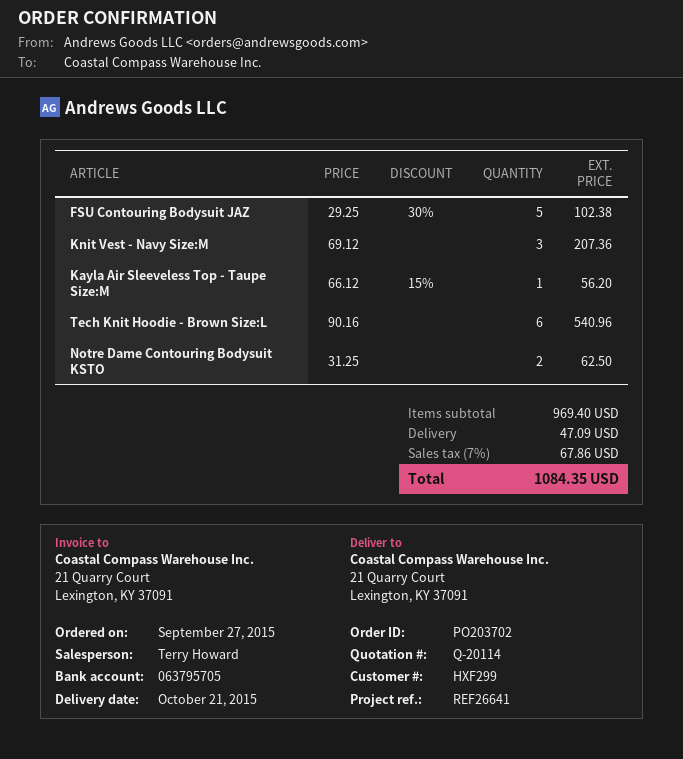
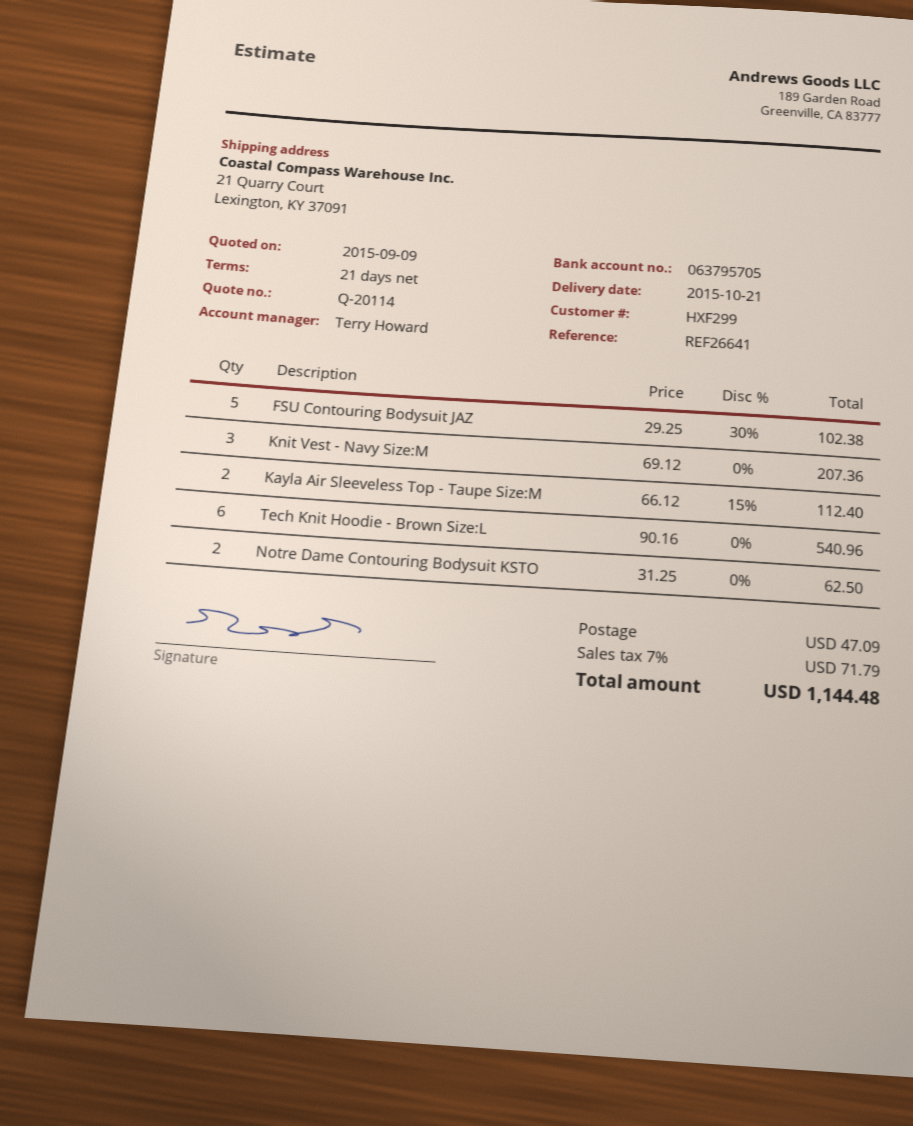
Kayla Air Sleeveless Top - Taupe Size:M: 1 x 66.12 - 15% = 56.20 -> 2 x 66.12 - 15% = 112.40
tax: 7% = 67.86 -> 7% = 71.79
total: 1084.35 -> 1144.48

